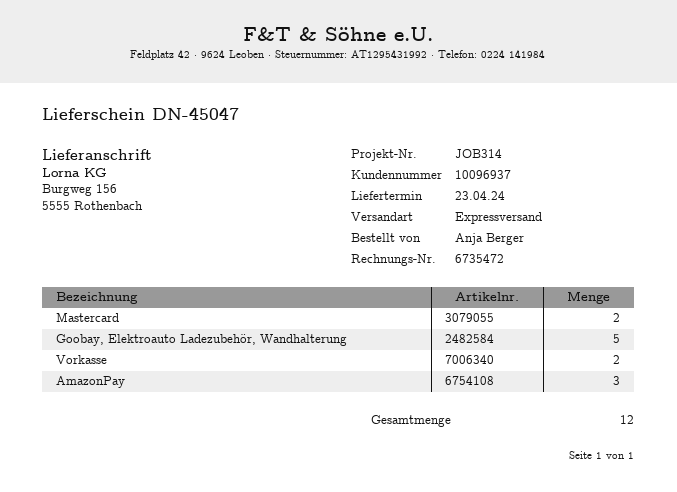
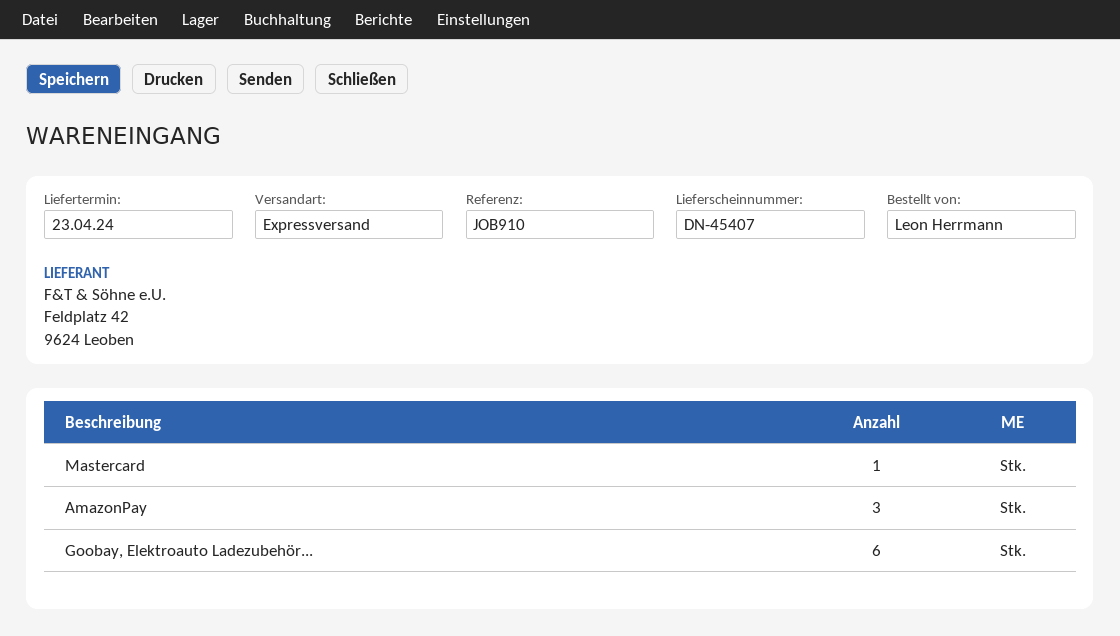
delivery note number: DN-45047 -> DN-45407
reference: JOB314 -> JOB910
ordered by: Anja Berger -> Leon Herrmann
Mastercard: 2 -> 1
Goobay, Elektroauto Ladezubehör, Wandhalterung: 5 -> 6
Vorkasse: 2 -> none

